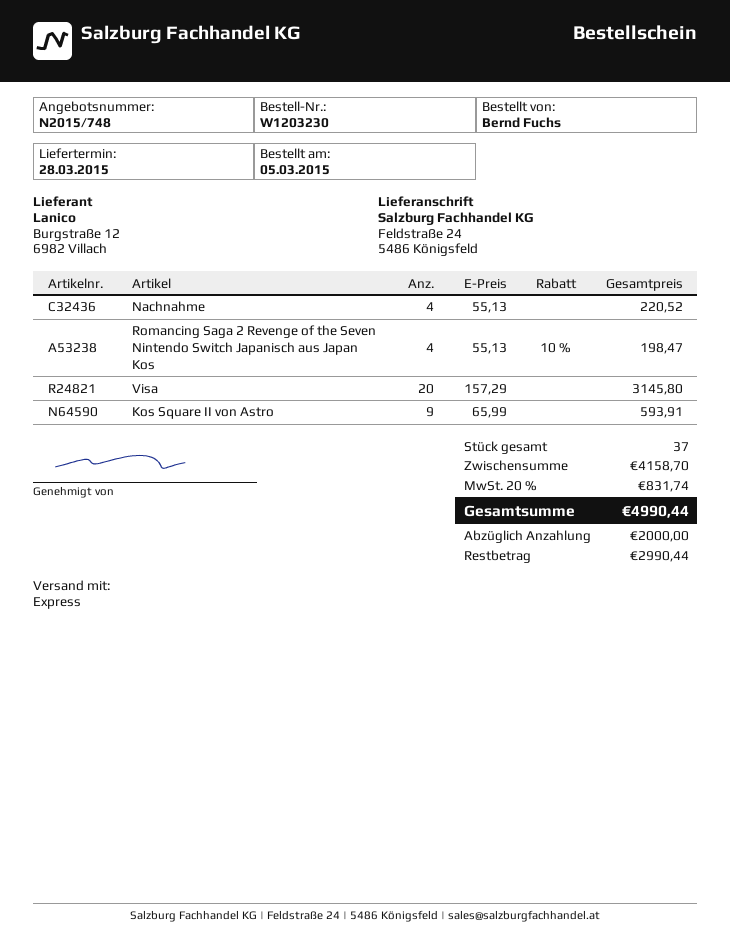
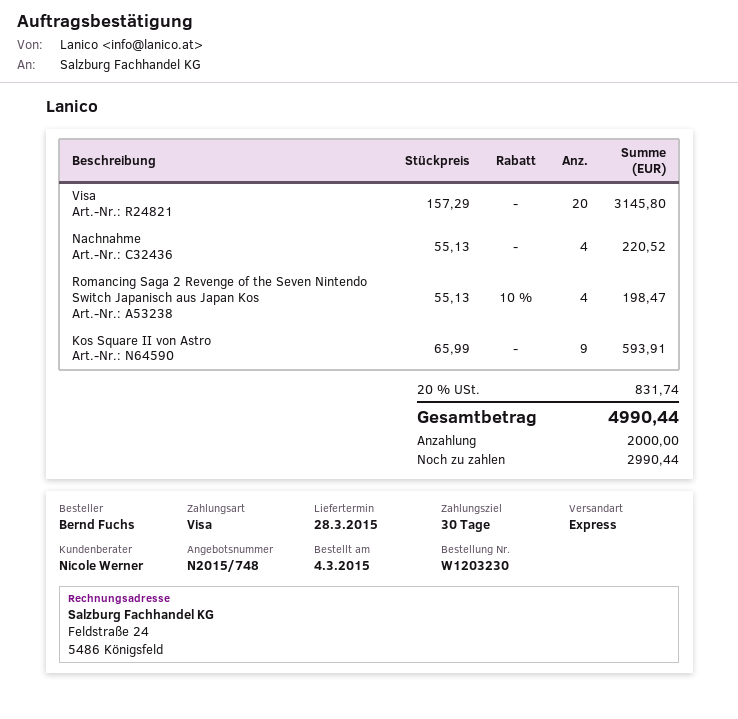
order date: 2015-03-05 -> 2015-03-04

